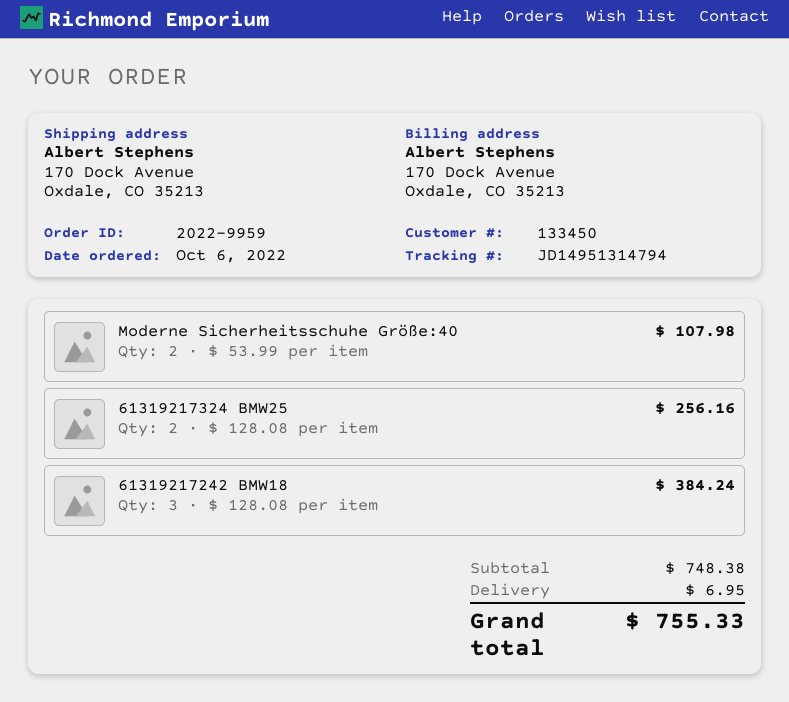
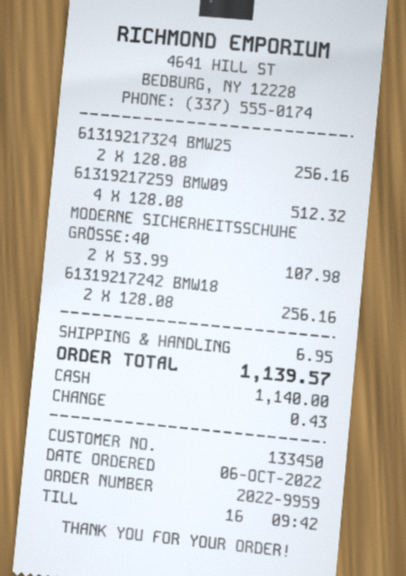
61319217242 BMW18: 3 x 128.08 = 384.24 -> 2 x 128.08 = 256.16
61319217259 BMW09: none -> 4 x 128.08 = 512.32
total: 755.33 -> 1139.57

